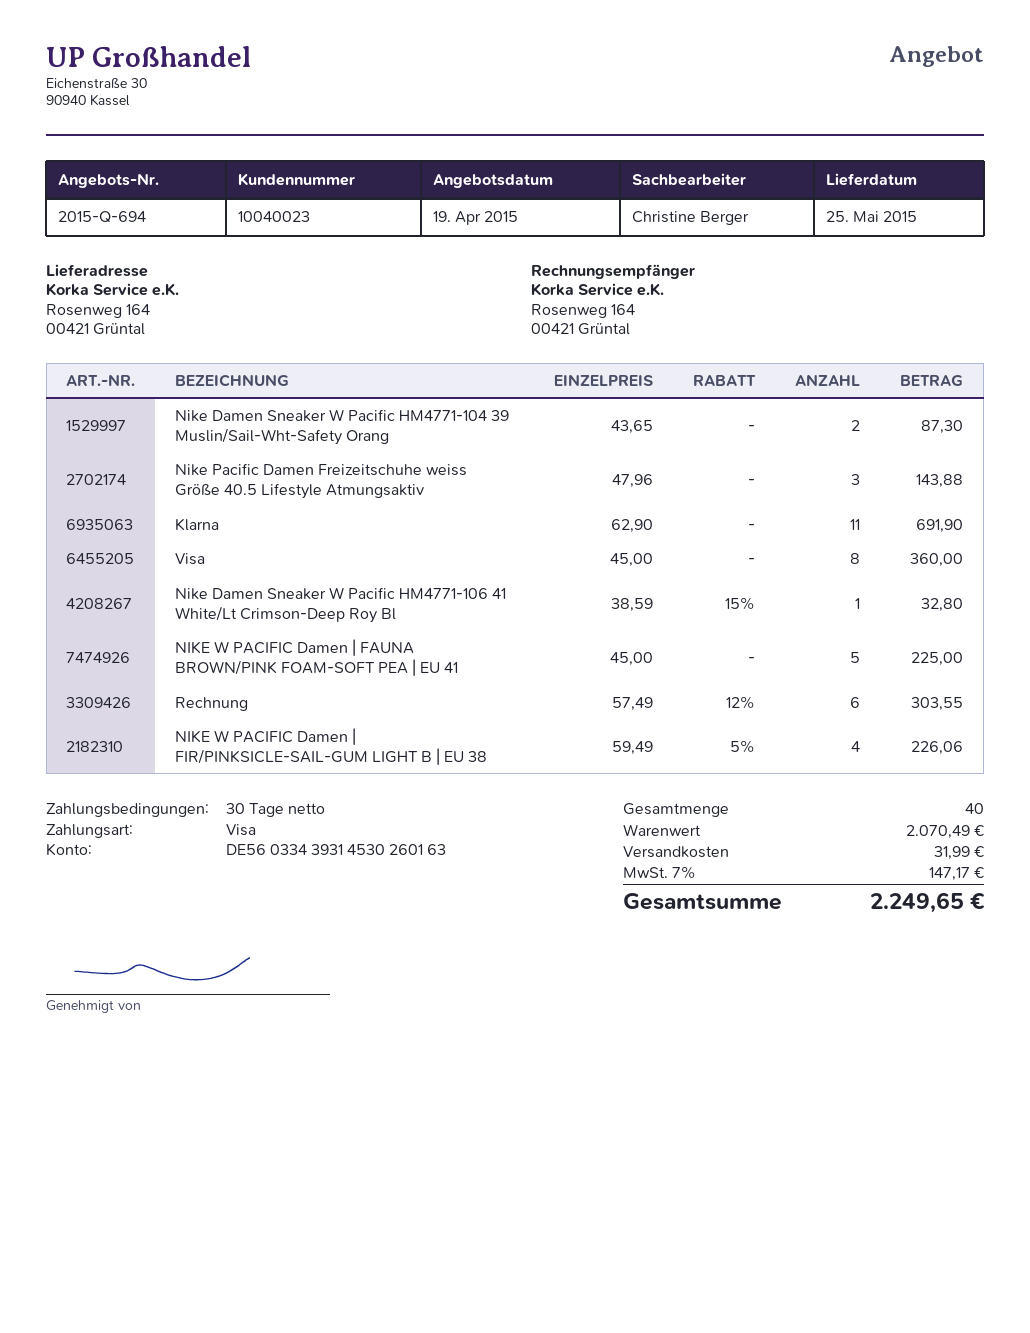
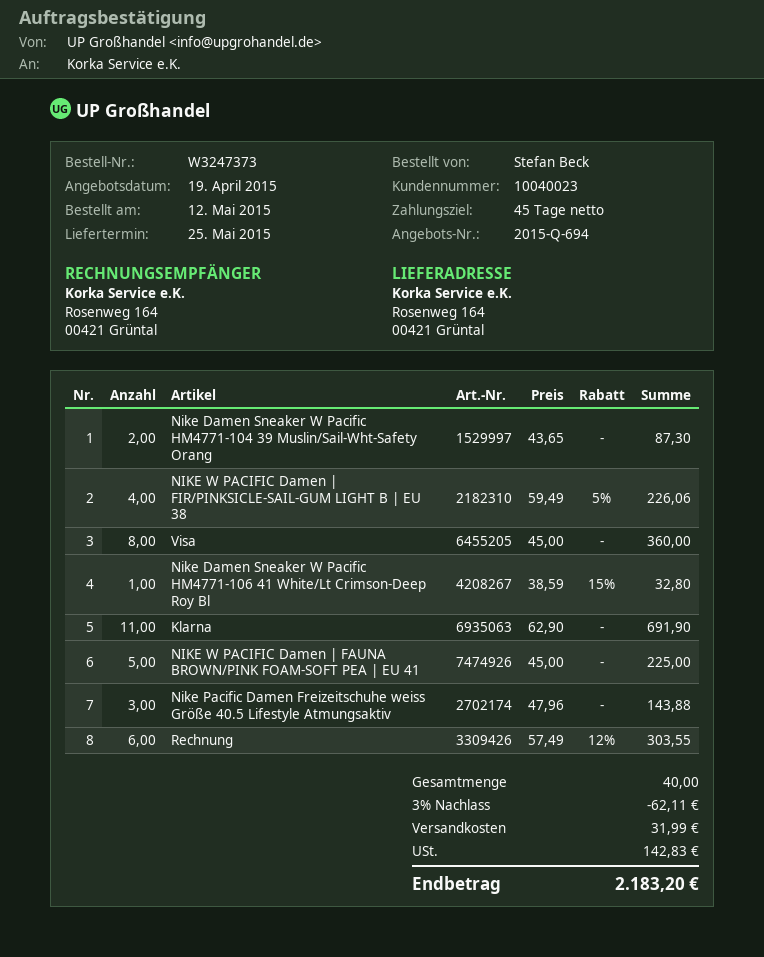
payment terms: 30 days -> 45 days
discount: none -> 3% = 62.11
tax: 147.17 -> 142.83
total: 2249.65 -> 2183.20

